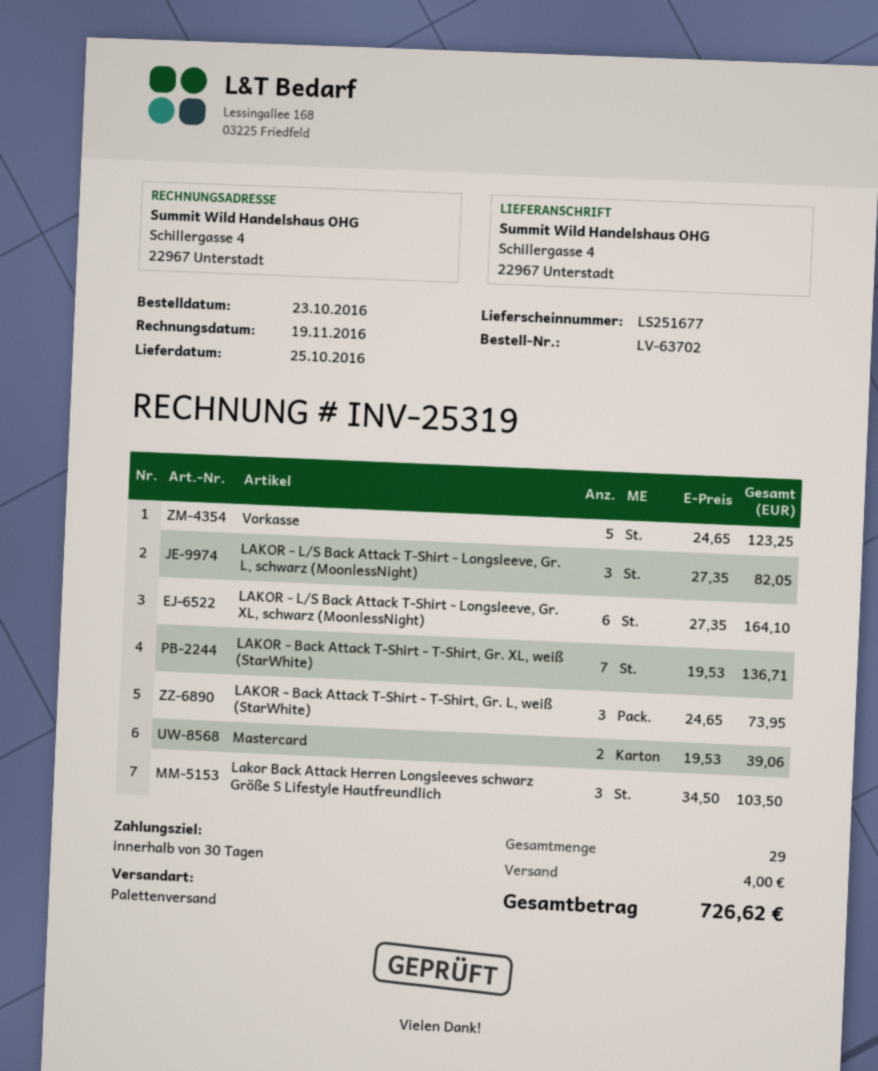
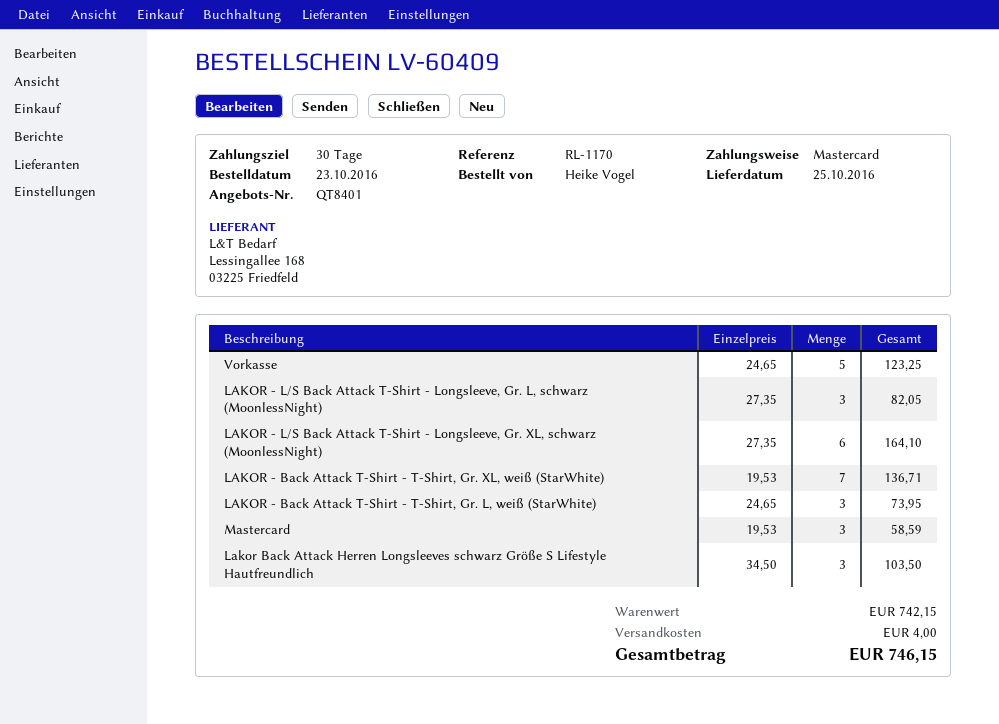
order number: LV-63702 -> LV-60409
Mastercard: 2 x 19.53 = 39.06 -> 3 x 19.53 = 58.59
total: 726.62 -> 746.15

